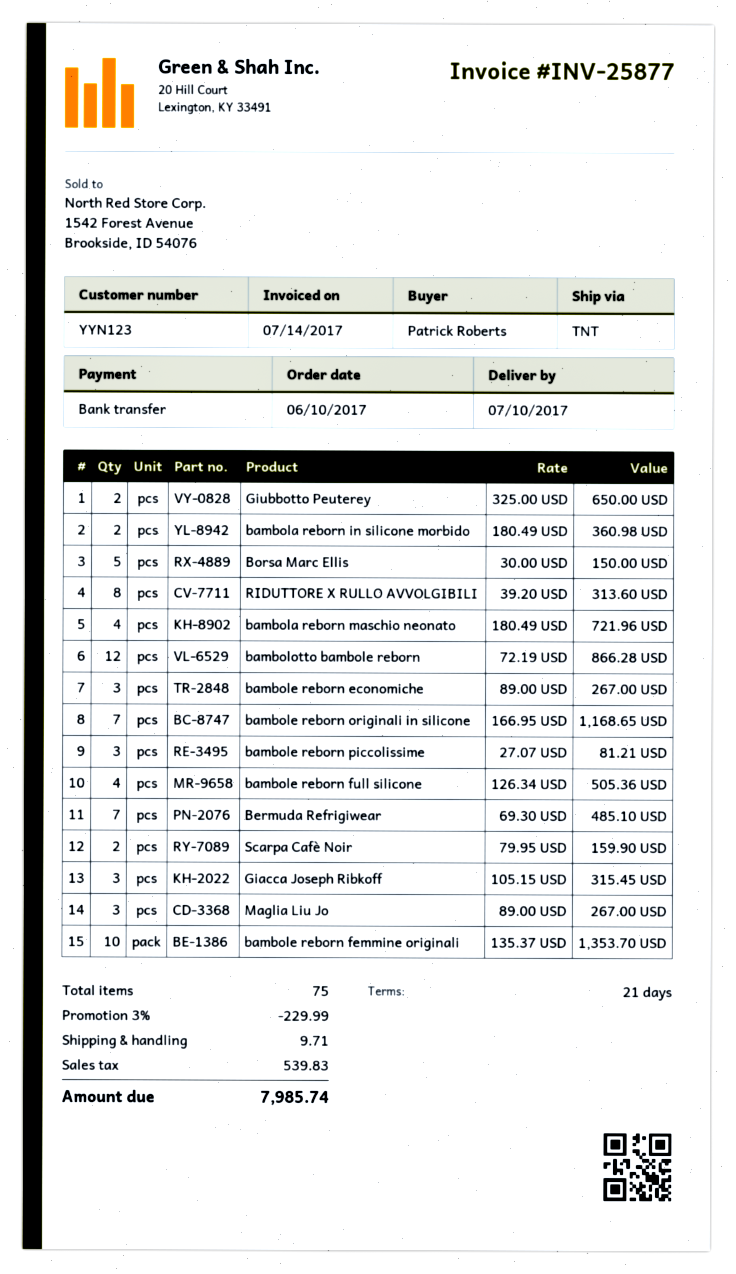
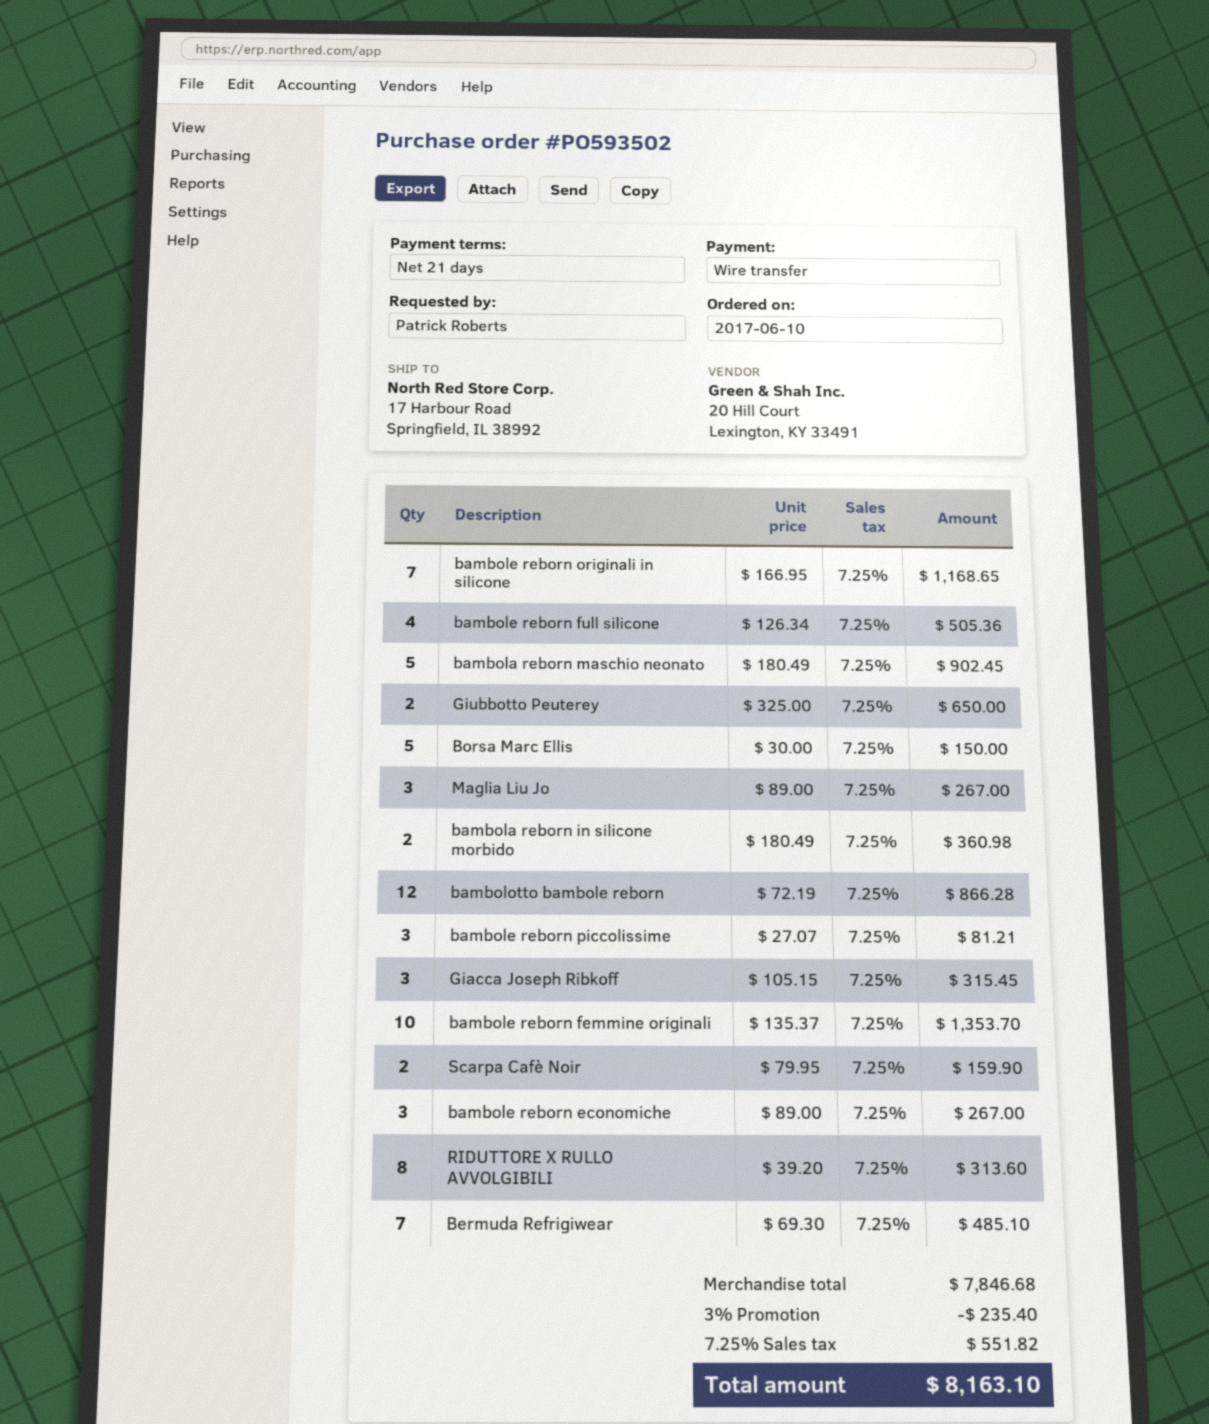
bambola reborn maschio neonato: 4 x 180.49 = 721.96 -> 5 x 180.49 = 902.45
discount: 3% = 229.99 -> 3% = 235.40
shipping: 9.71 -> none
tax: 539.83 -> 551.82
total: 7985.74 -> 8163.10

